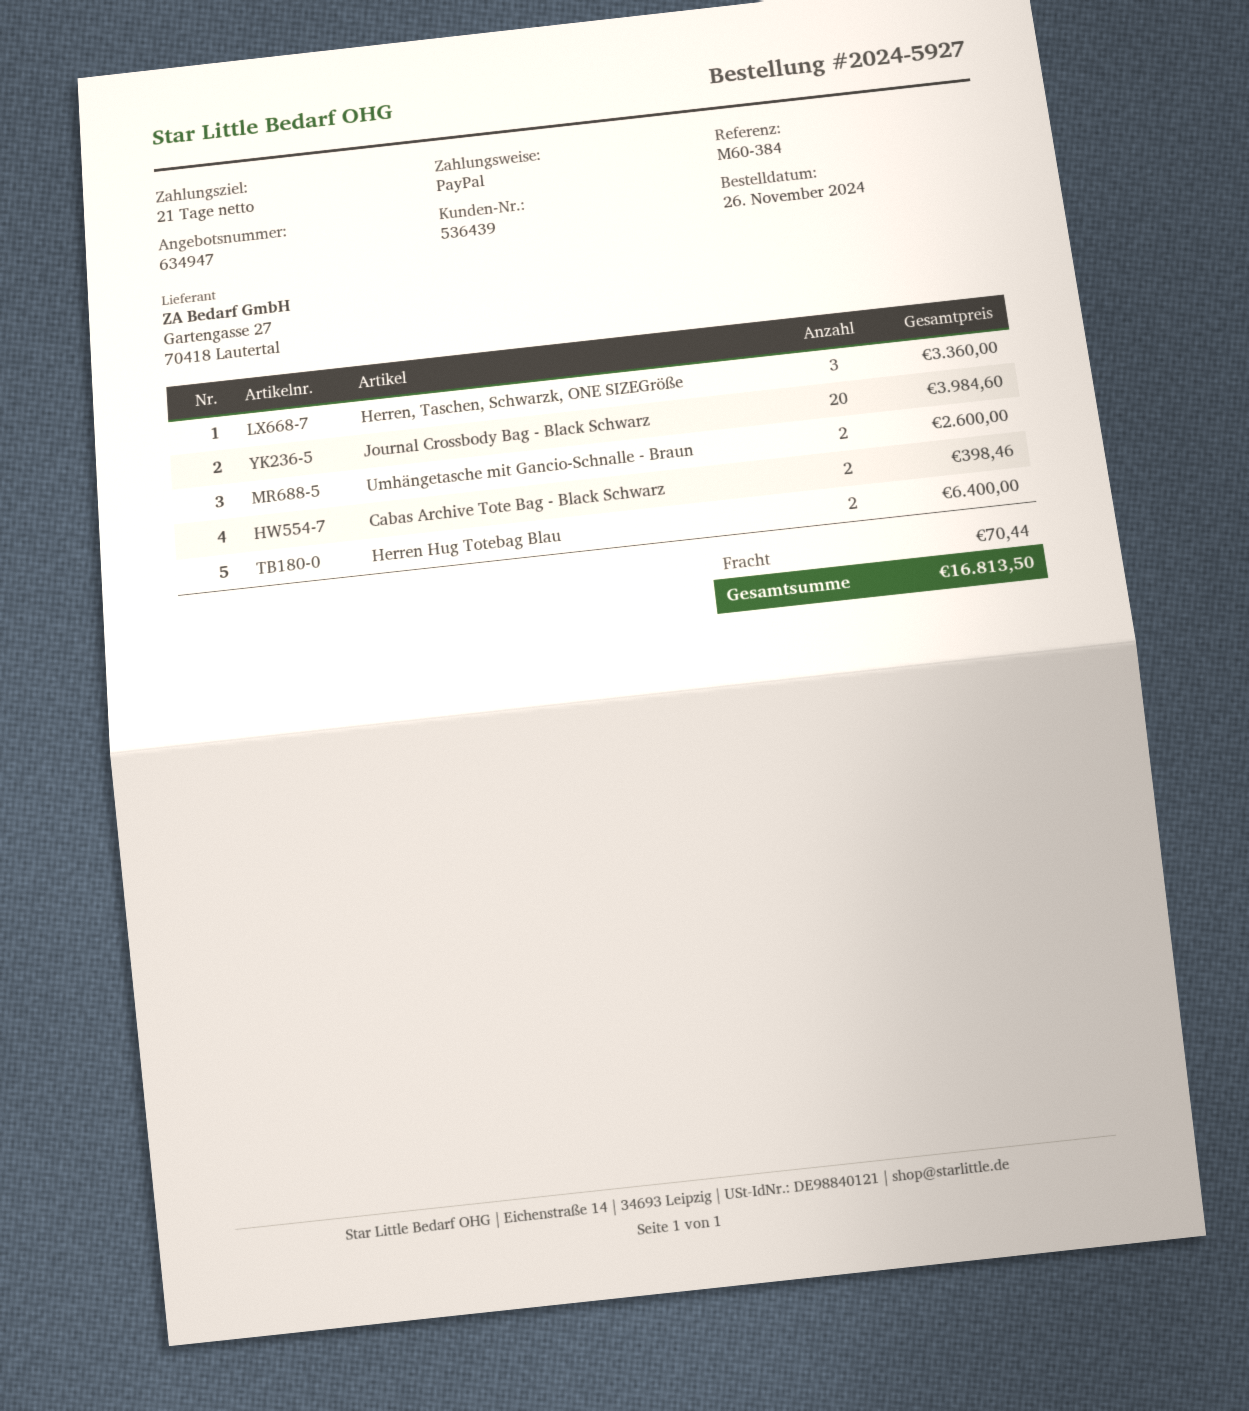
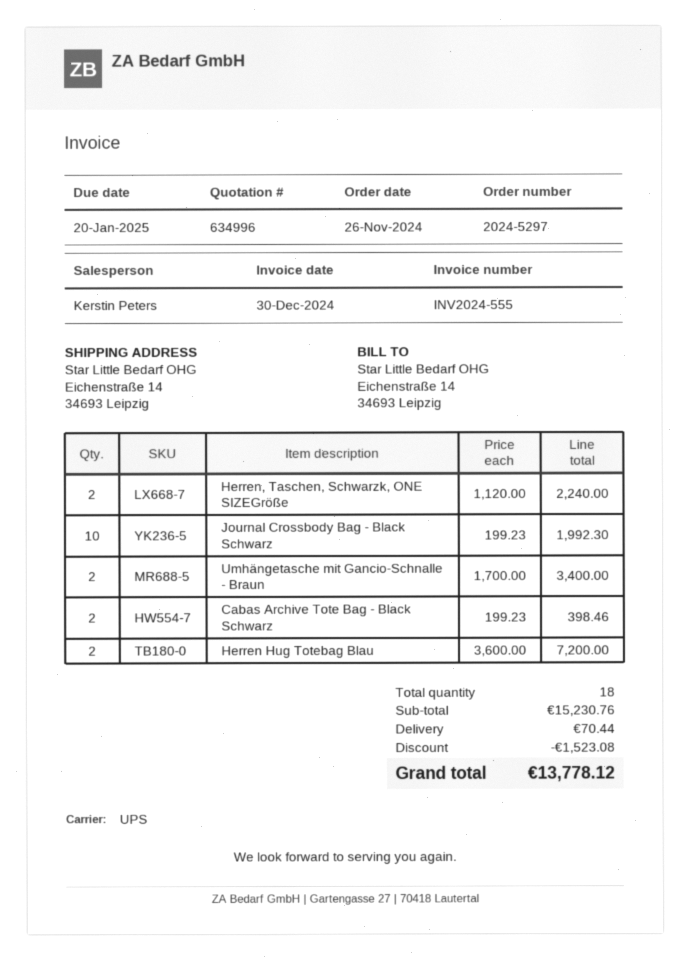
quote number: 634947 -> 634996
order number: 2024-5927 -> 2024-5297
Herren, Taschen, Schwarzk, ONE SIZEGröße: 3 for 3360.00 -> 2 for 2240.00
Journal Crossbody Bag - Black Schwarz: 20 for 3984.60 -> 10 for 1992.30
Umhängetasche mit Gancio-Schnalle - Braun: 2 for 2600.00 -> 2 for 3400.00
Herren Hug Totebag Blau: 2 for 6400.00 -> 2 for 7200.00
discount: none -> 1523.08
total: 16813.50 -> 13778.12

